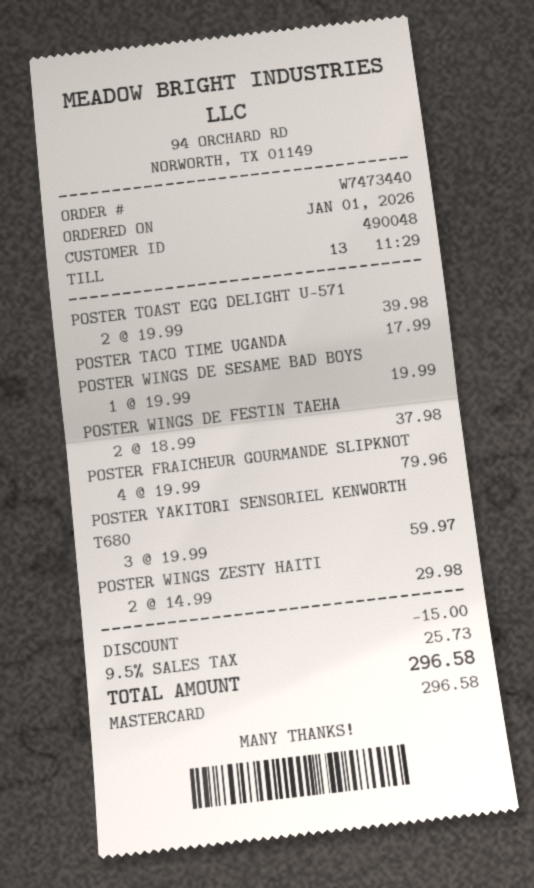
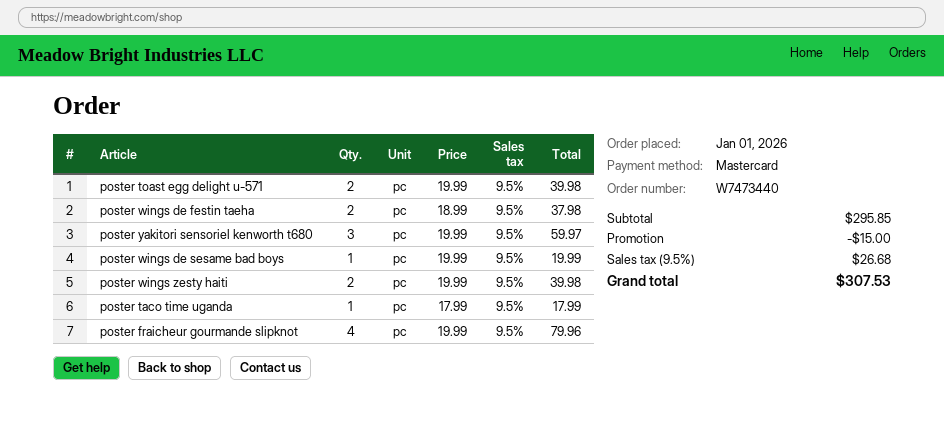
POSTER WINGS ZESTY HAITI: 2 x 14.99 = 29.98 -> 2 x 19.99 = 39.98
tax: 9.5% = 25.73 -> 9.5% = 26.68
total: 296.58 -> 307.53

